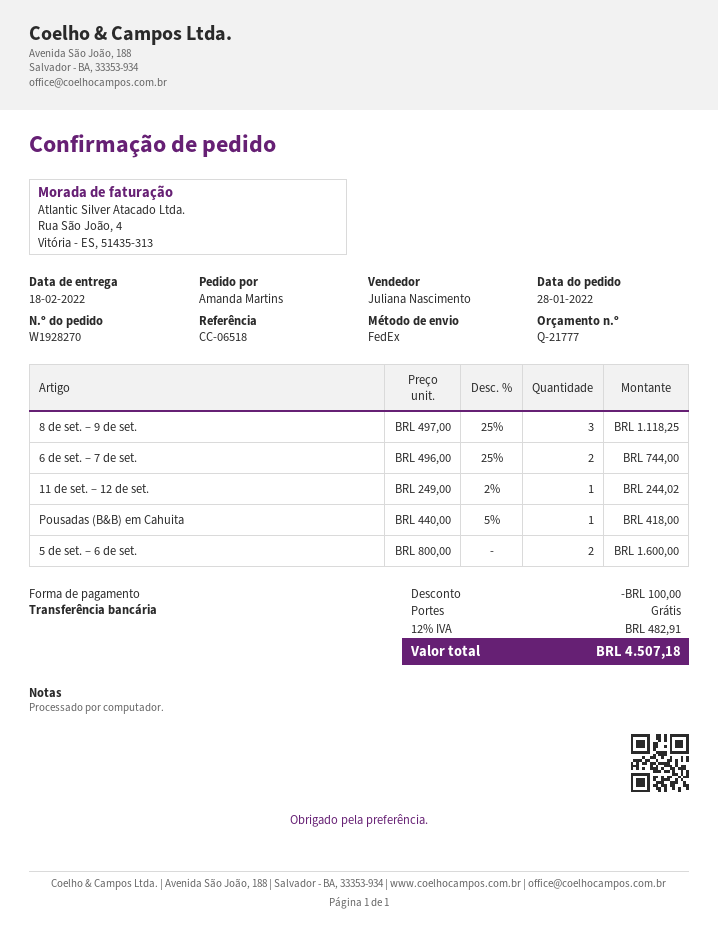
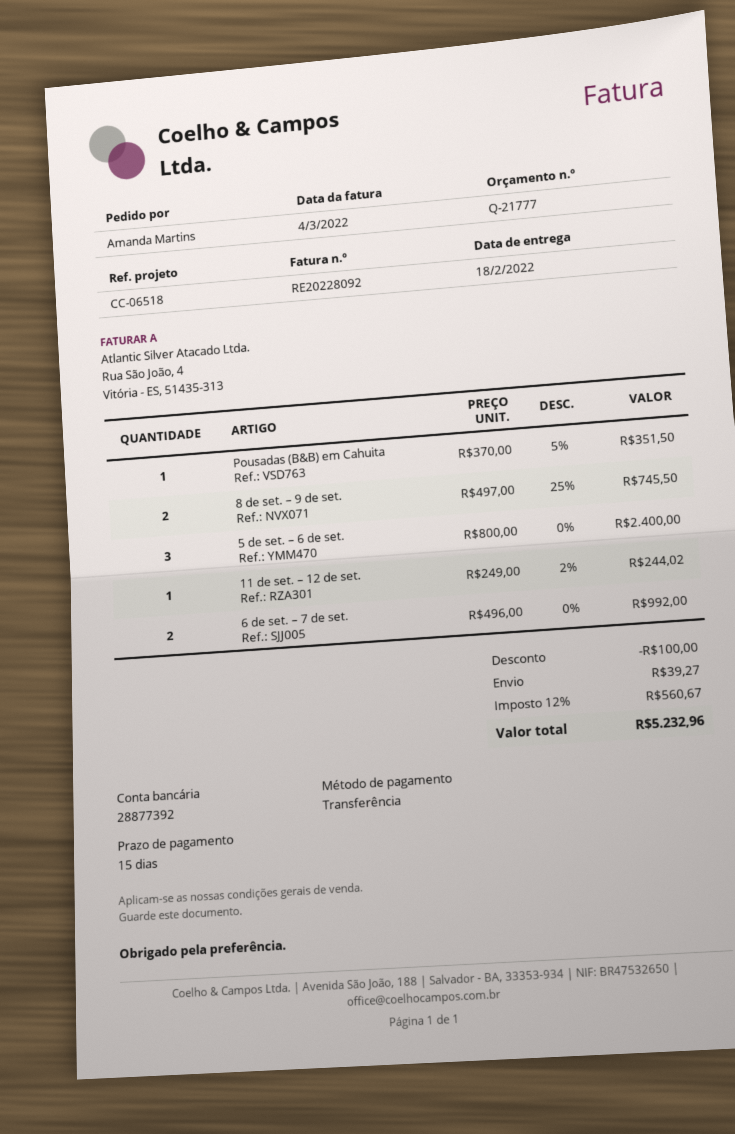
8 de set. – 9 de set.: 3 x 497.00 - 25% = 1118.25 -> 2 x 497.00 - 25% = 745.50
6 de set. – 7 de set.: 2 x 496.00 - 25% = 744.00 -> 2 x 496.00 = 992.00
Pousadas (B&B) em Cahuita: 1 x 440.00 - 5% = 418.00 -> 1 x 370.00 - 5% = 351.50
5 de set. – 6 de set.: 2 x 800.00 = 1600.00 -> 3 x 800.00 = 2400.00
shipping: 0.00 -> 39.27
tax: 12% = 482.91 -> 12% = 560.67
total: 4507.18 -> 5232.96

